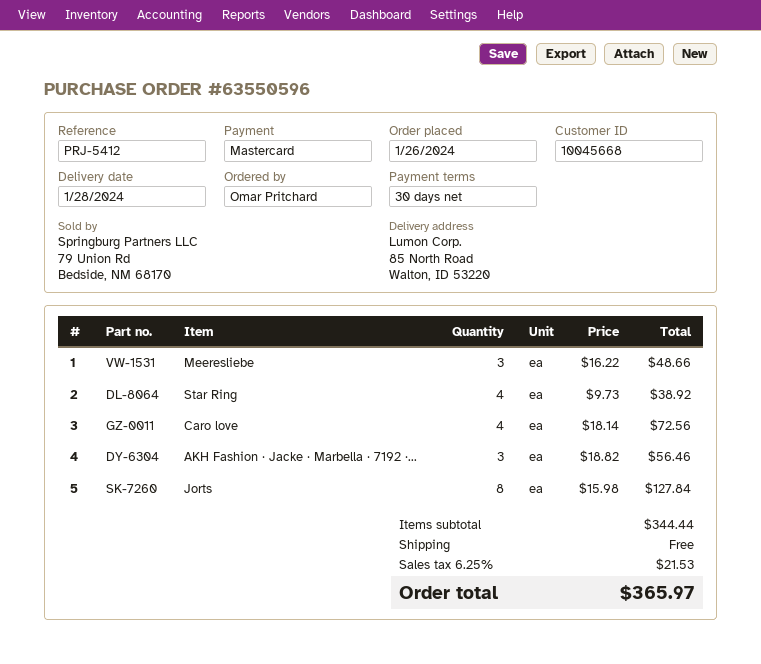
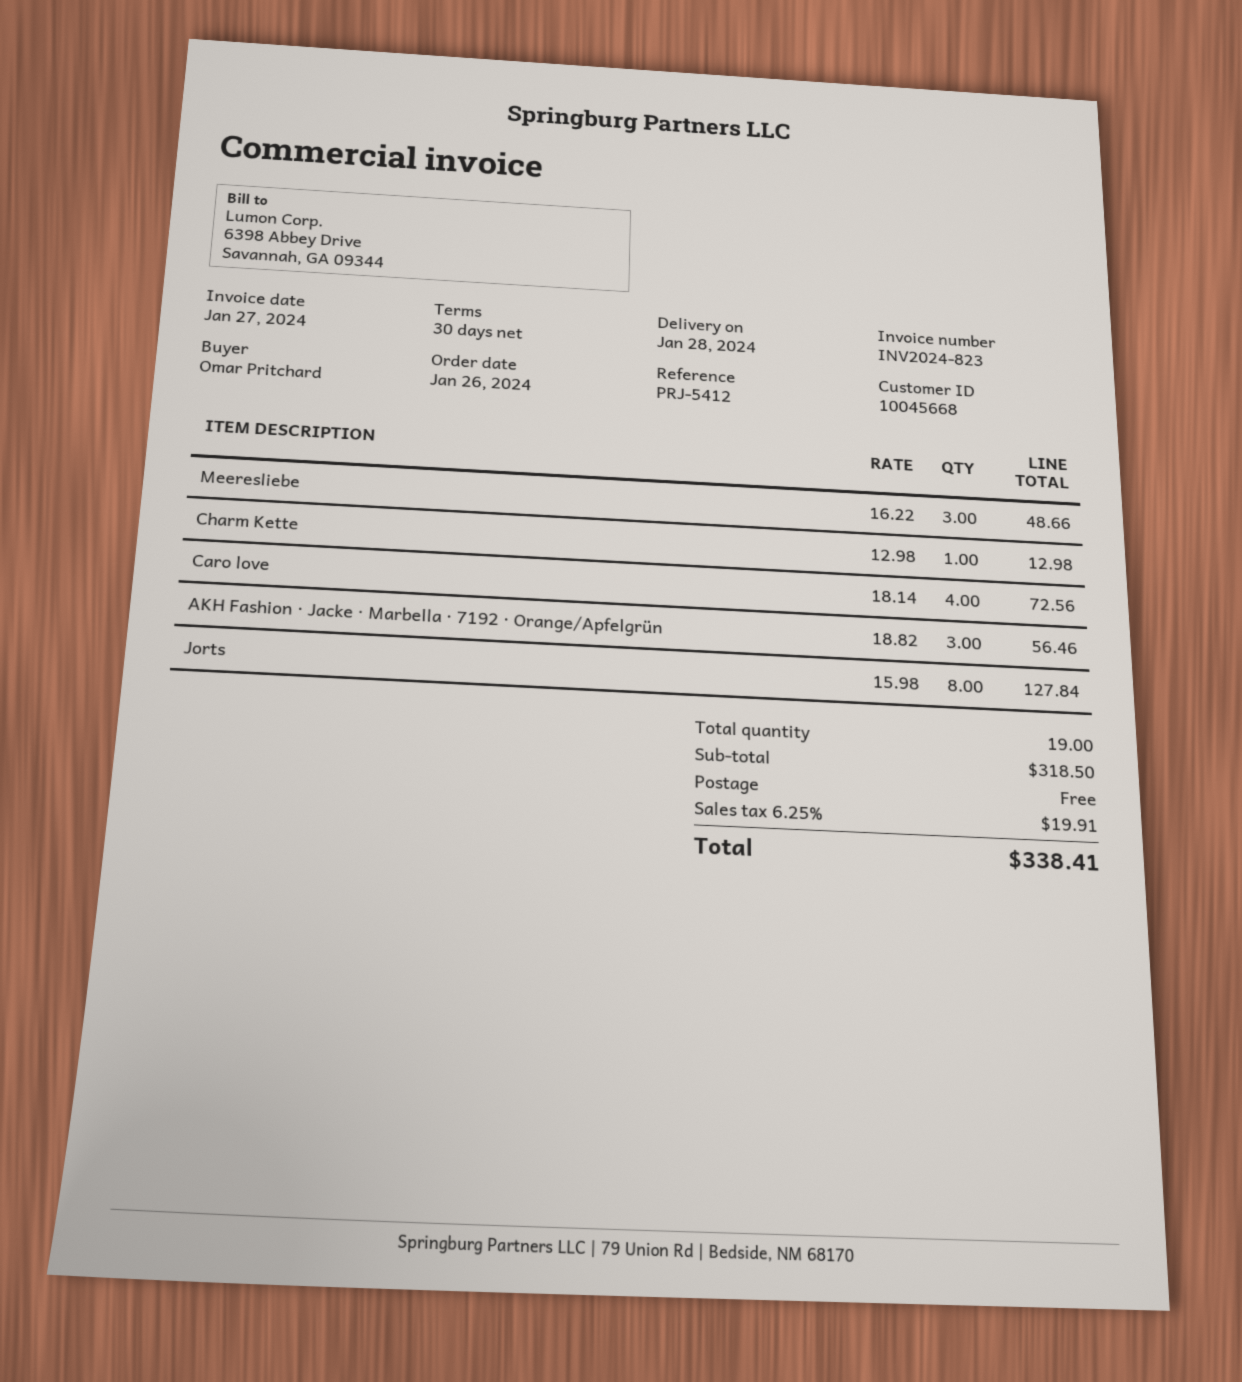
Star Ring: 4 x 9.73 = 38.92 -> none
Charm Kette: none -> 1 x 12.98 = 12.98
subtotal: 344.44 -> 318.50
tax: 6.25% = 21.53 -> 6.25% = 19.91
total: 365.97 -> 338.41

